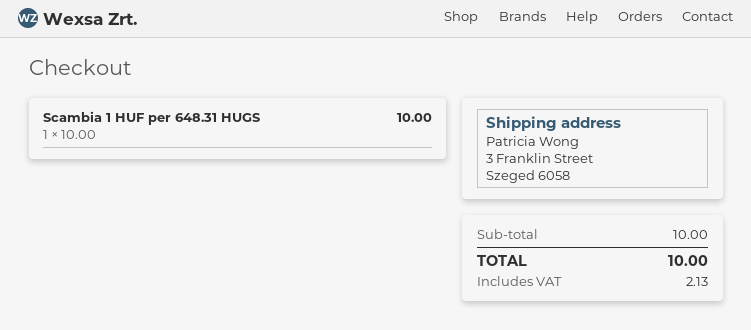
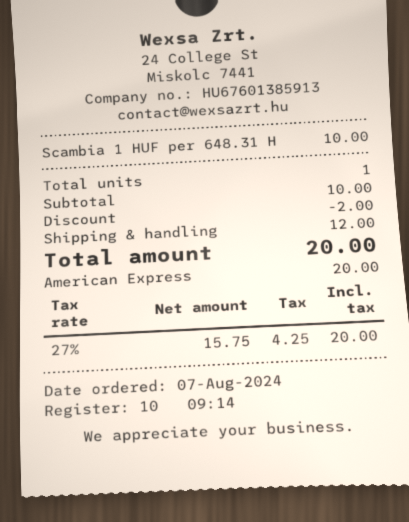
discount: none -> 2.00
shipping: none -> 12.00
tax: 2.13 -> 4.25
total: 10.00 -> 20.00

